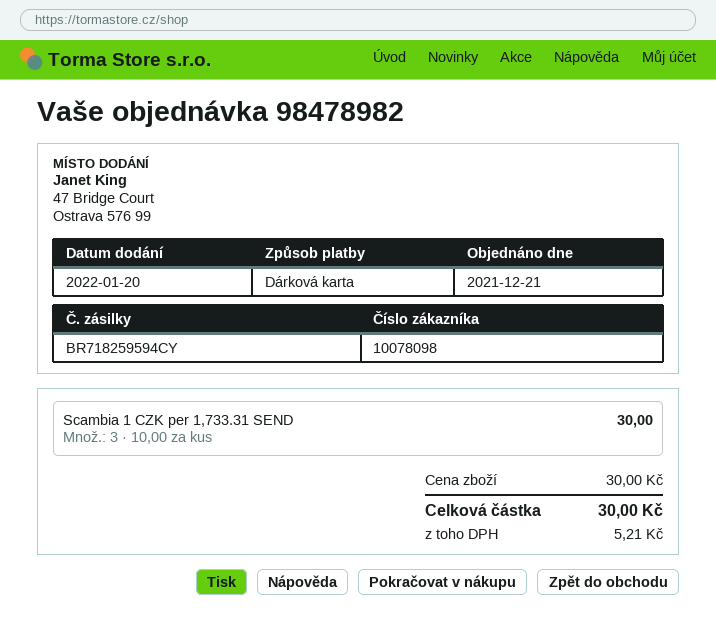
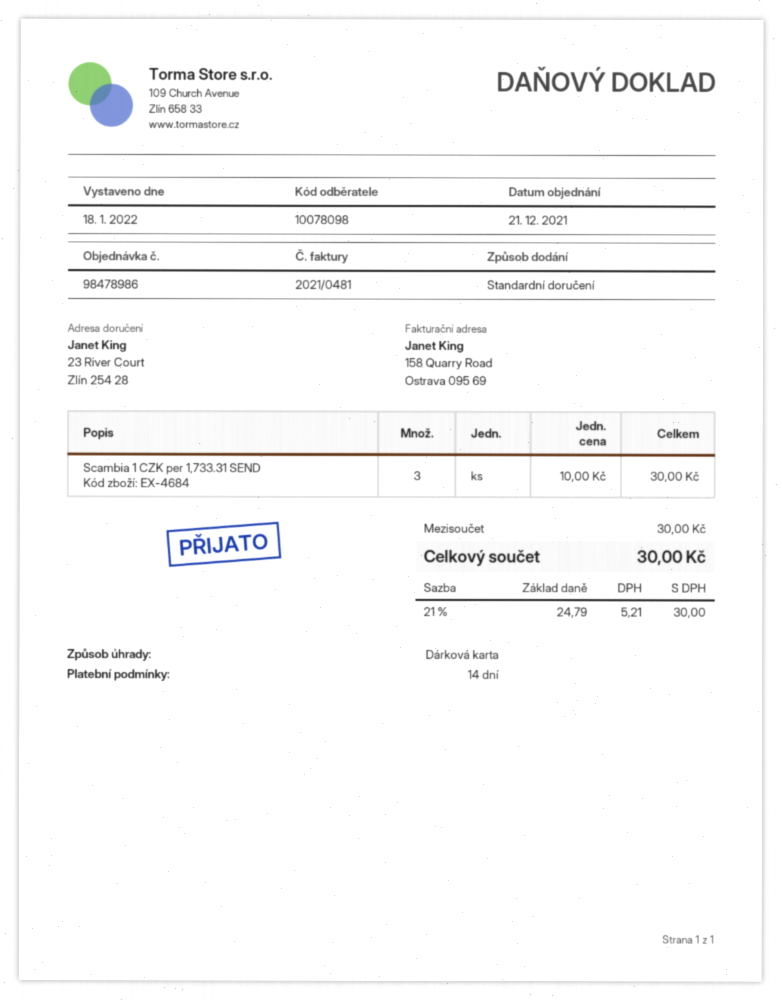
order number: 98478982 -> 98478986
ship to: 47 Bridge Court, Ostrava 576 99 -> 23 River Court, Zlín 254 28

